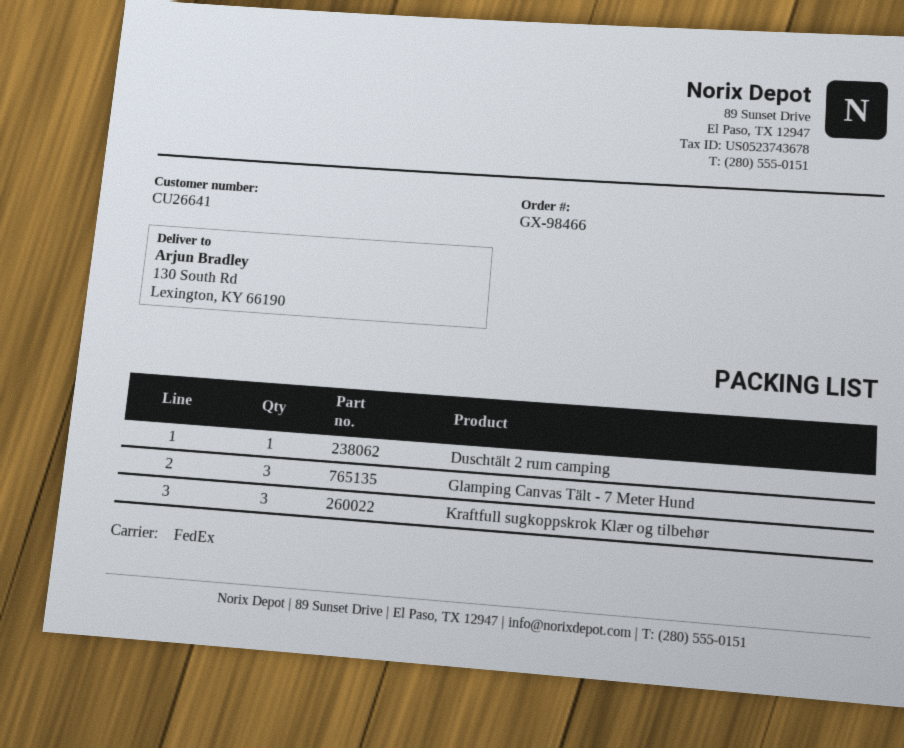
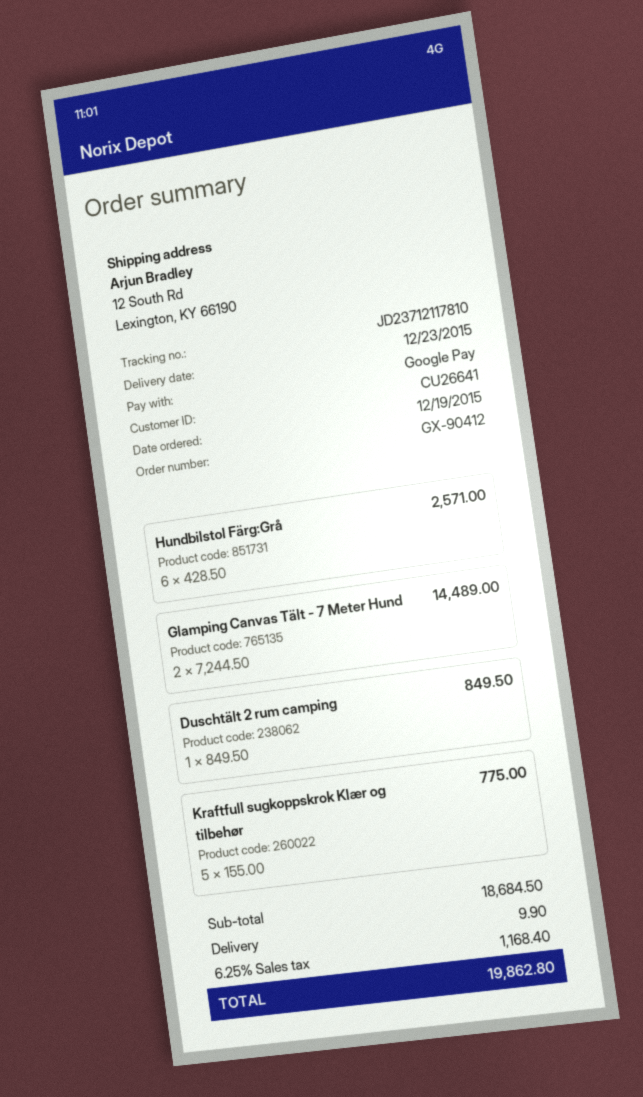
order number: GX-98466 -> GX-90412
ship to: 130 South Rd, Lexington, KY 66190 -> 12 South Rd, Lexington, KY 66190
Glamping Canvas Tält - 7 Meter Hund: 3 -> 2
Kraftfull sugkoppskrok Klær og tilbehør: 3 -> 5
Hundbilstol Färg:Grå: none -> 6

